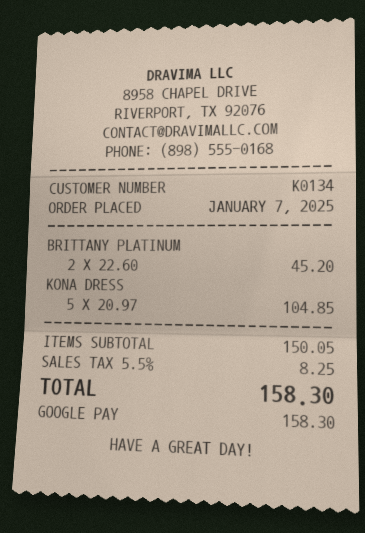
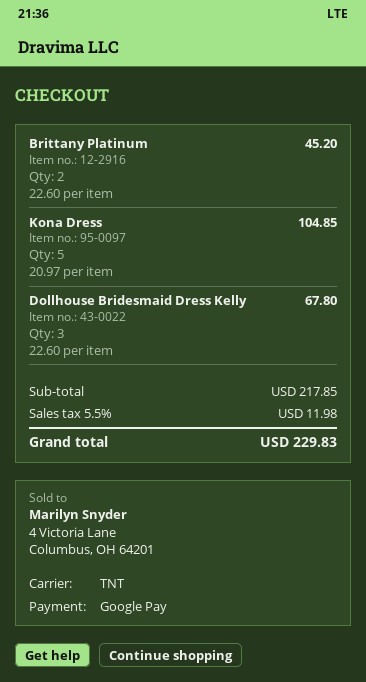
Dollhouse Bridesmaid Dress Kelly: none -> 3 x 22.60 = 67.80
subtotal: 150.05 -> 217.85
tax: 5.5% = 8.25 -> 5.5% = 11.98
total: 158.30 -> 229.83

